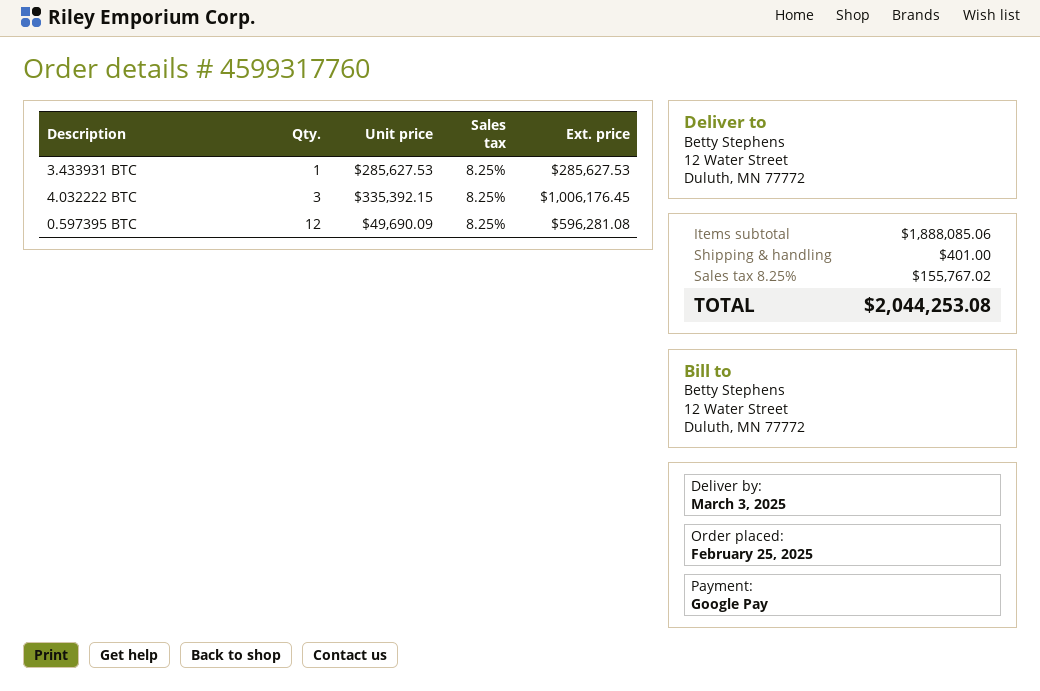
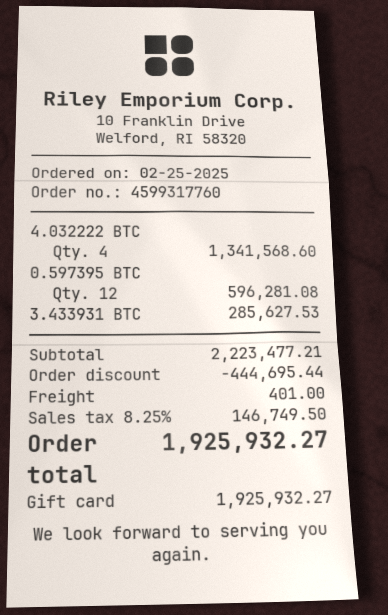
payment method: Google Pay -> gift card
4.032222 BTC: 3 for 1006176.45 -> 4 for 1341568.60
subtotal: 1888085.06 -> 2223477.21
discount: none -> 444695.44
tax: 8.25% = 155767.02 -> 8.25% = 146749.50
total: 2044253.08 -> 1925932.27

